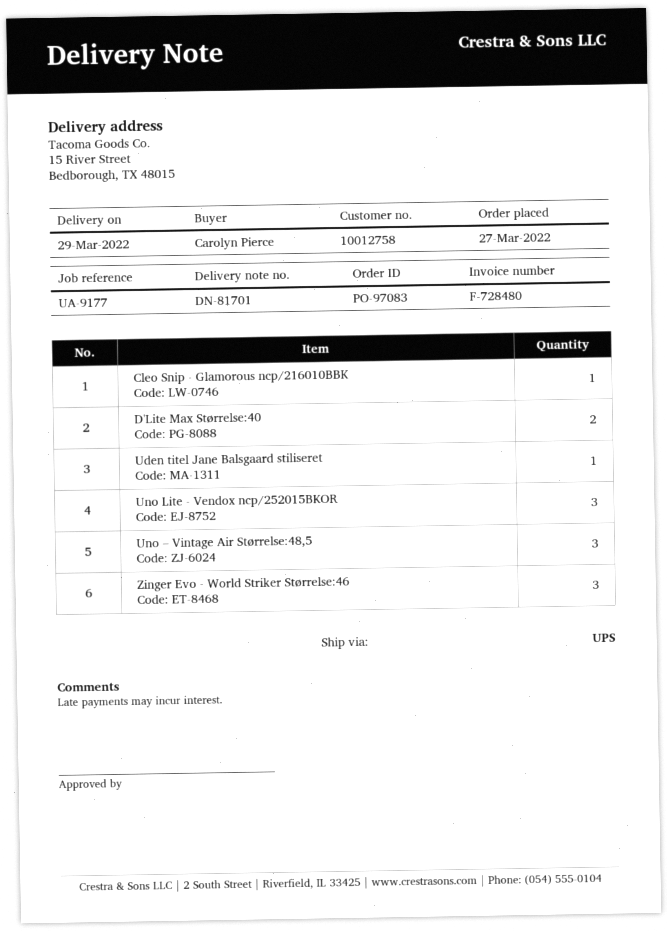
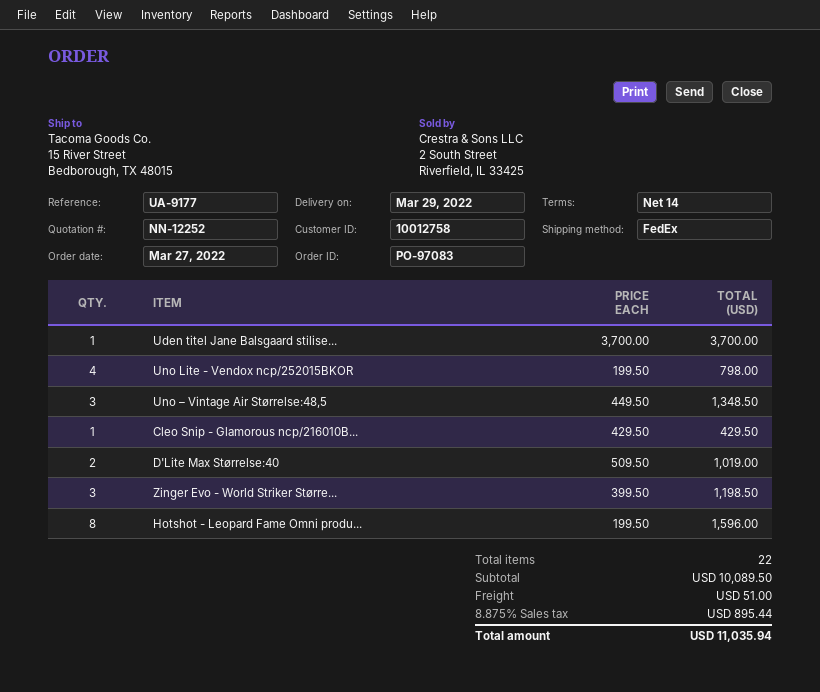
shipping method: UPS -> FedEx
Uno Lite - Vendox ncp/252015BKOR: 3 -> 4
Hotshot - Leopard Fame Omni produ...: none -> 8

